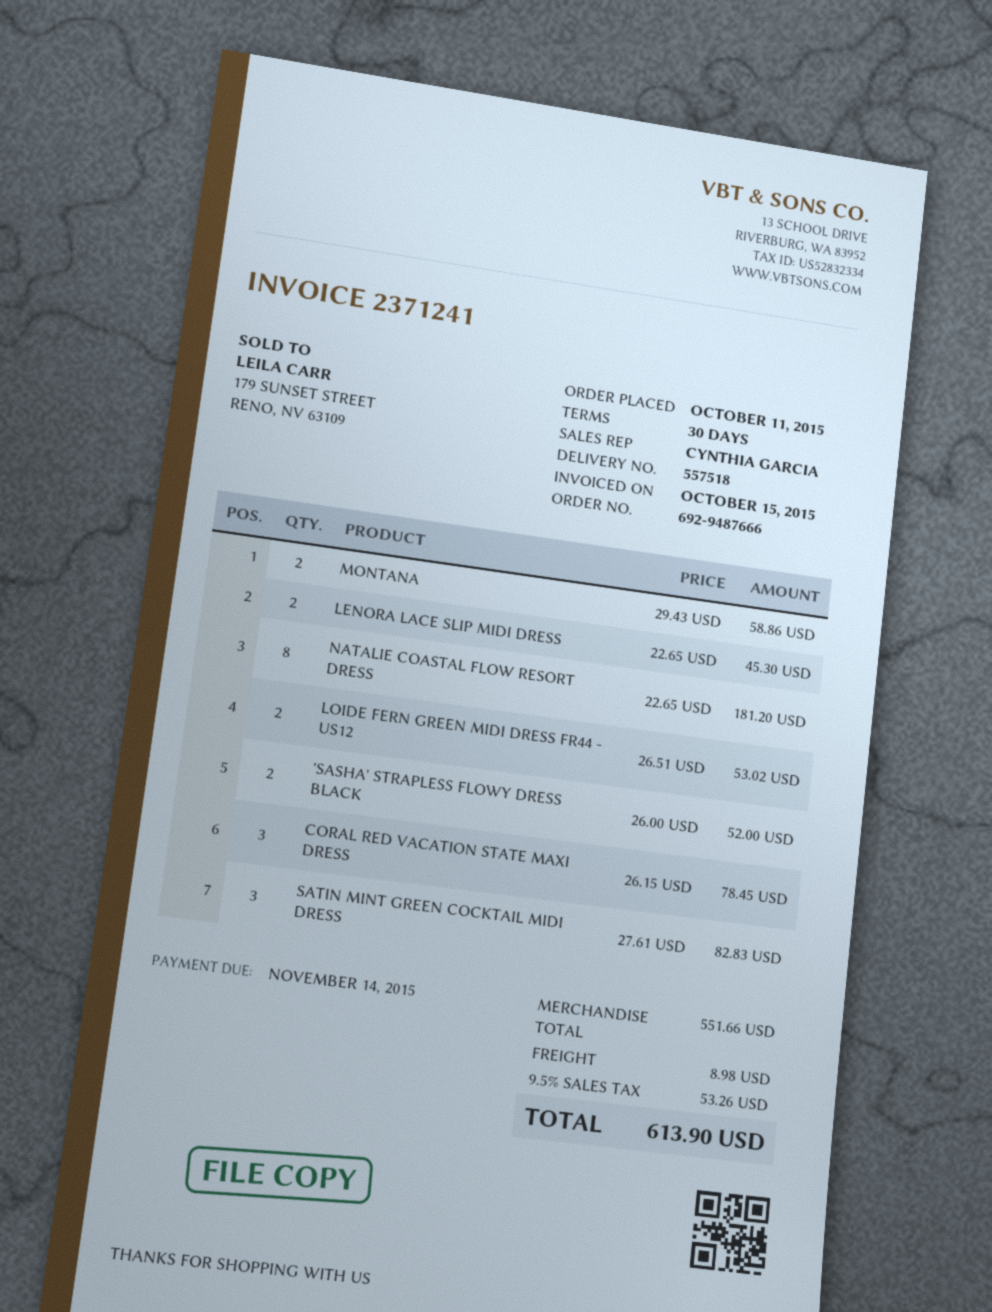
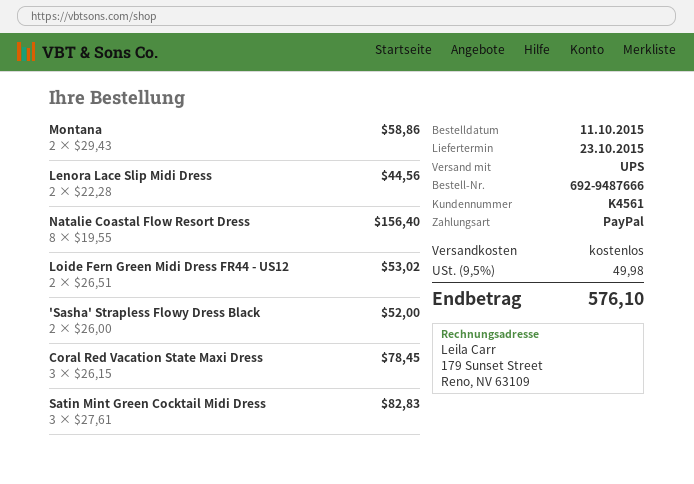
LENORA LACE SLIP MIDI DRESS: 2 x 22.65 = 45.30 -> 2 x 22.28 = 44.56
NATALIE COASTAL FLOW RESORT DRESS: 8 x 22.65 = 181.20 -> 8 x 19.55 = 156.40
shipping: 8.98 -> 0.00
tax: 9.5% = 53.26 -> 9.5% = 49.98
total: 613.90 -> 576.10

